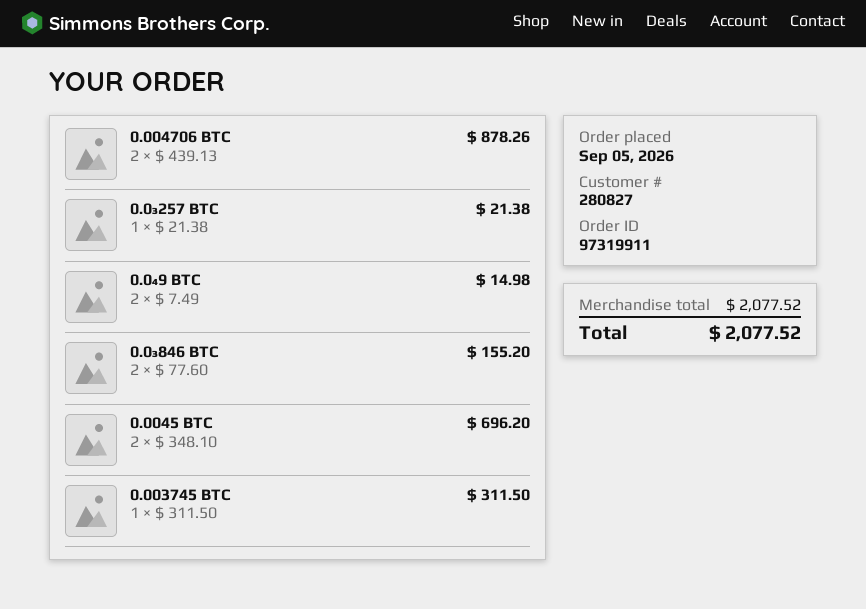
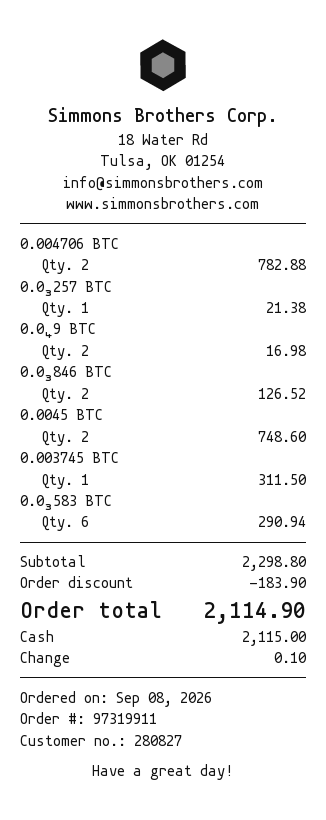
order date: 2026-09-05 -> 2026-09-08
0.004706 BTC: 2 for 878.26 -> 2 for 782.88
0.0₄9 BTC: 2 for 14.98 -> 2 for 16.98
0.0₃846 BTC: 2 for 155.20 -> 2 for 126.52
0.0045 BTC: 2 for 696.20 -> 2 for 748.60
0.0₃583 BTC: none -> 6 for 290.94
subtotal: 2077.52 -> 2298.80
discount: none -> 183.90
total: 2077.52 -> 2114.90

